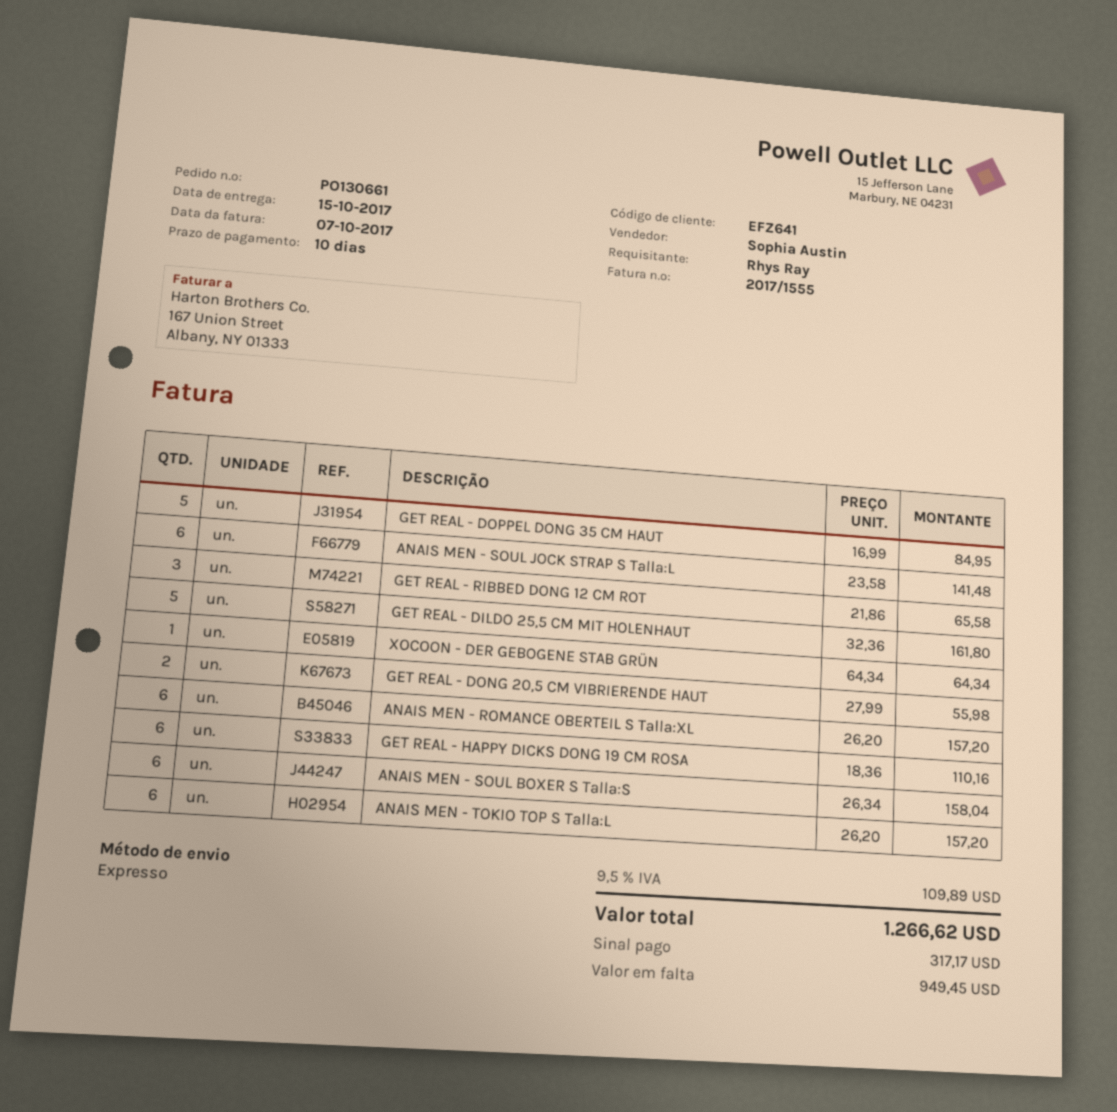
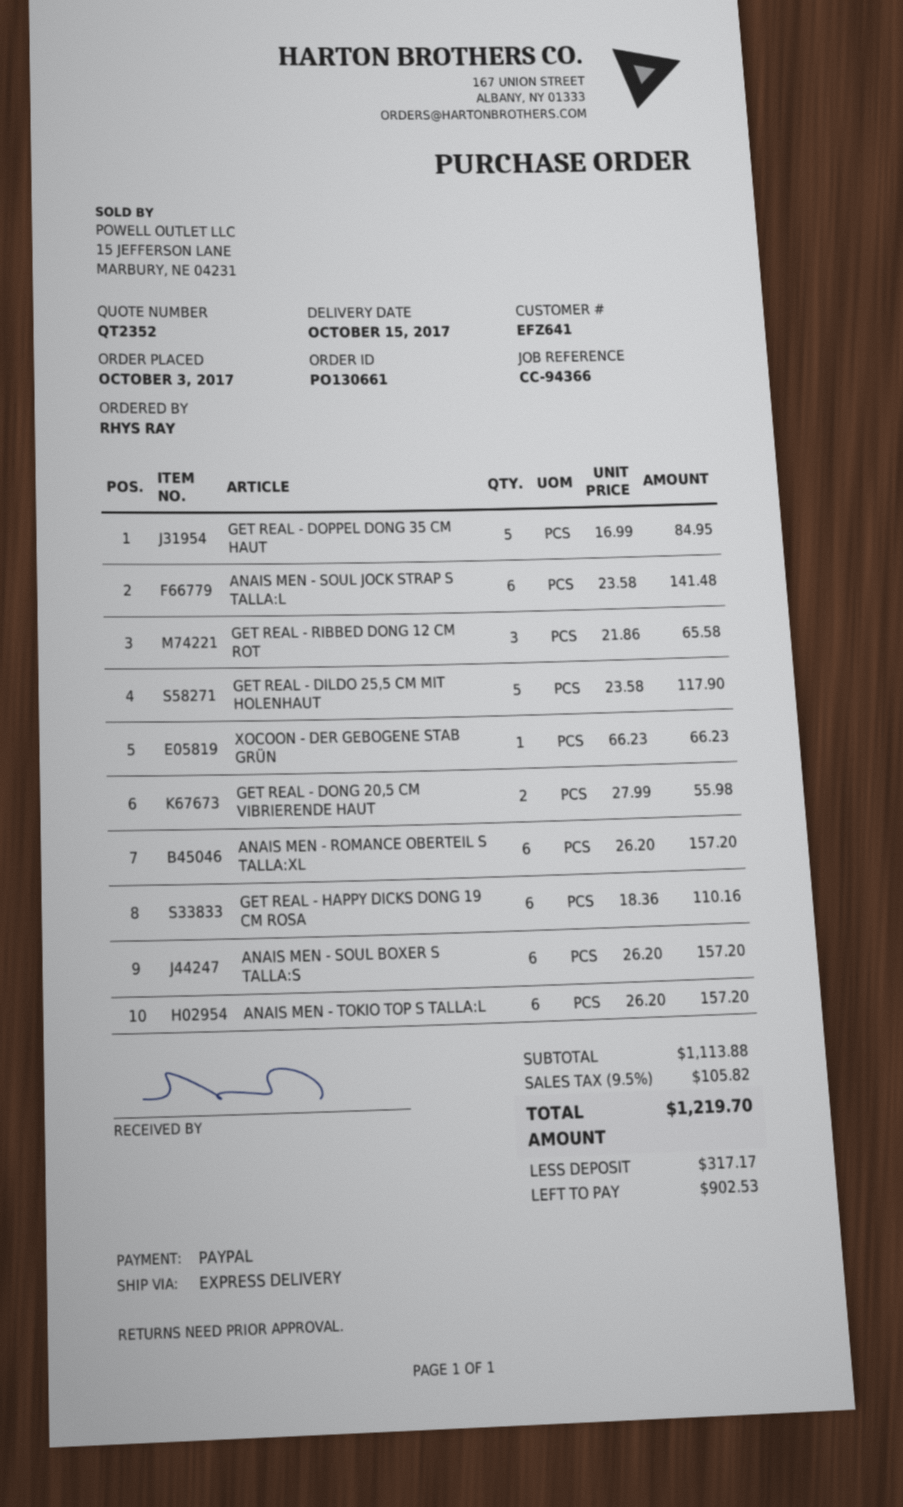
GET REAL - DILDO 25,5 CM MIT HOLENHAUT: 5 x 32.36 = 161.80 -> 5 x 23.58 = 117.90
XOCOON - DER GEBOGENE STAB GRÜN: 1 x 64.34 = 64.34 -> 1 x 66.23 = 66.23
ANAIS MEN - SOUL BOXER S Talla:S: 6 x 26.34 = 158.04 -> 6 x 26.20 = 157.20
tax: 9.5% = 109.89 -> 9.5% = 105.82
total: 1266.62 -> 1219.70
balance: 949.45 -> 902.53

